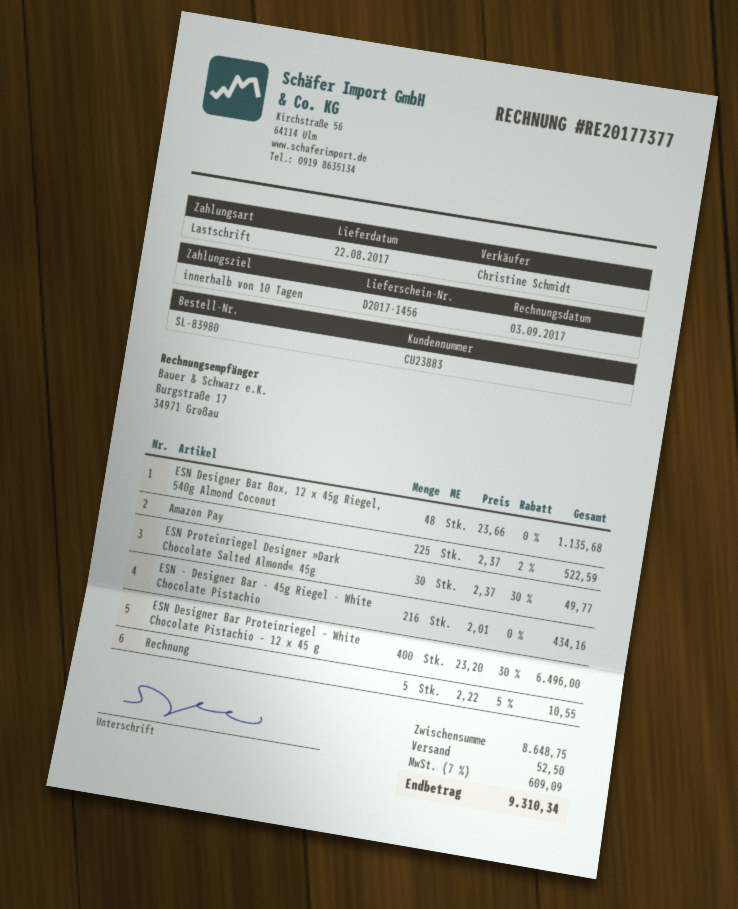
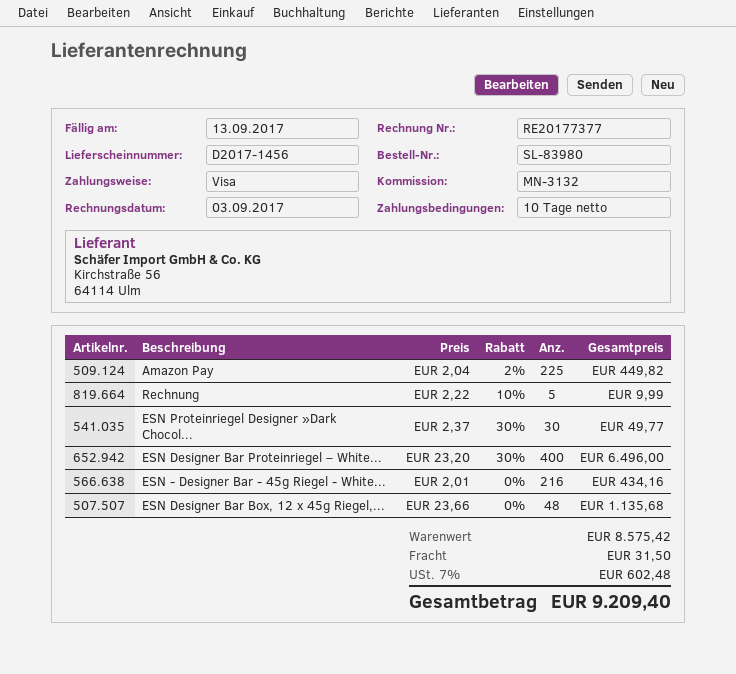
payment method: direct debit -> Visa
Amazon Pay: 225 x 2.37 - 2% = 522.59 -> 225 x 2.04 - 2% = 449.82
Rechnung: 5 x 2.22 - 5% = 10.55 -> 5 x 2.22 - 10% = 9.99
subtotal: 8648.75 -> 8575.42
shipping: 52.50 -> 31.50
tax: 7% = 609.09 -> 7% = 602.48
total: 9310.34 -> 9209.40

